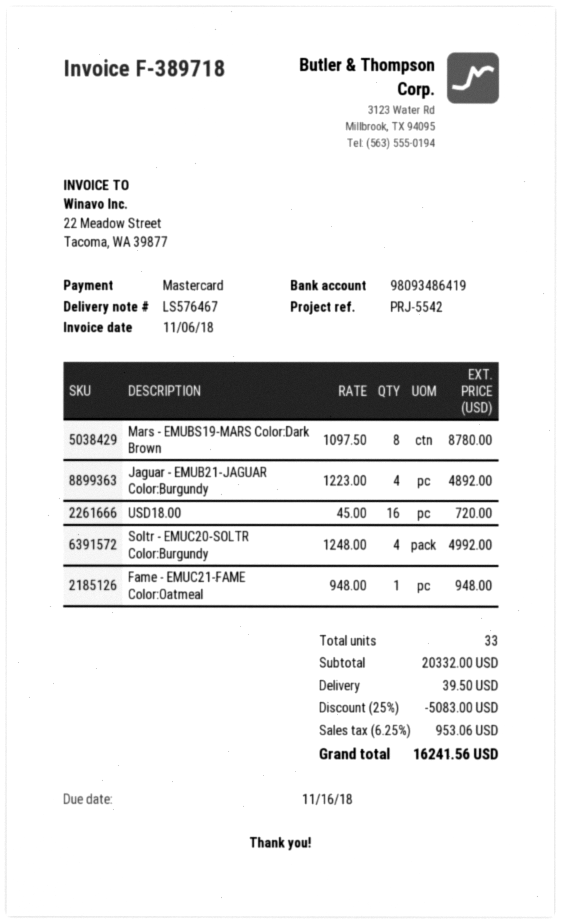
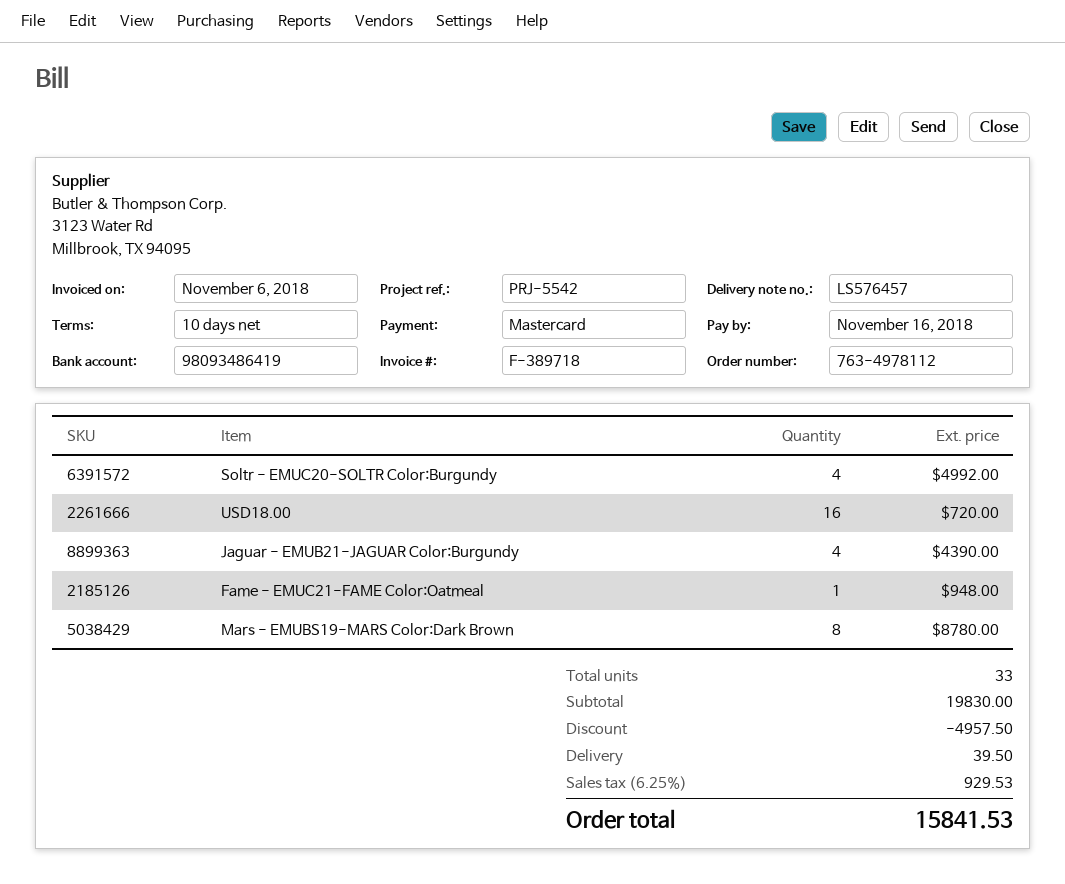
delivery note number: LS576467 -> LS576457
Jaguar - EMUB21-JAGUAR Color:Burgundy: 4 for 4892.00 -> 4 for 4390.00
subtotal: 20332.00 -> 19830.00
discount: 5083.00 -> 4957.50
tax: 6.25% = 953.06 -> 6.25% = 929.53
total: 16241.56 -> 15841.53

